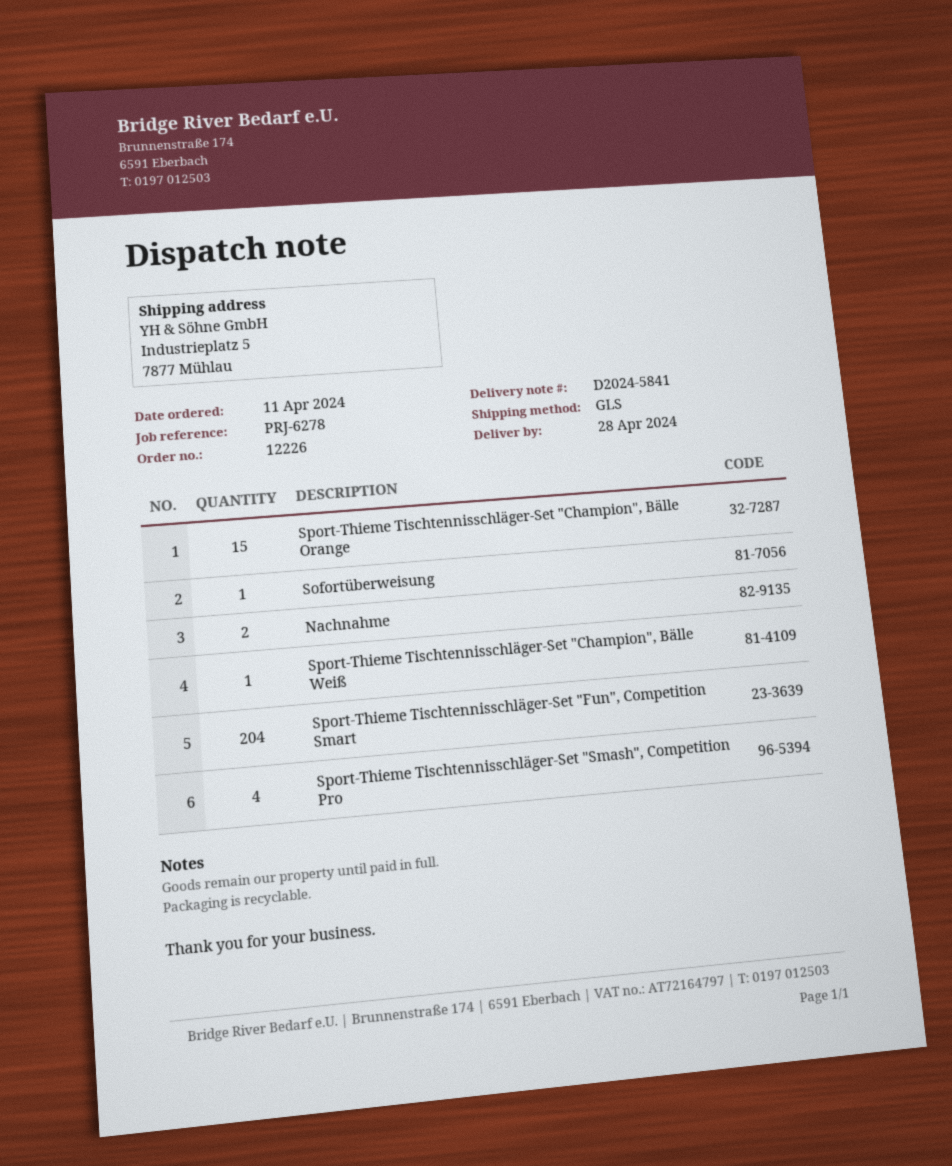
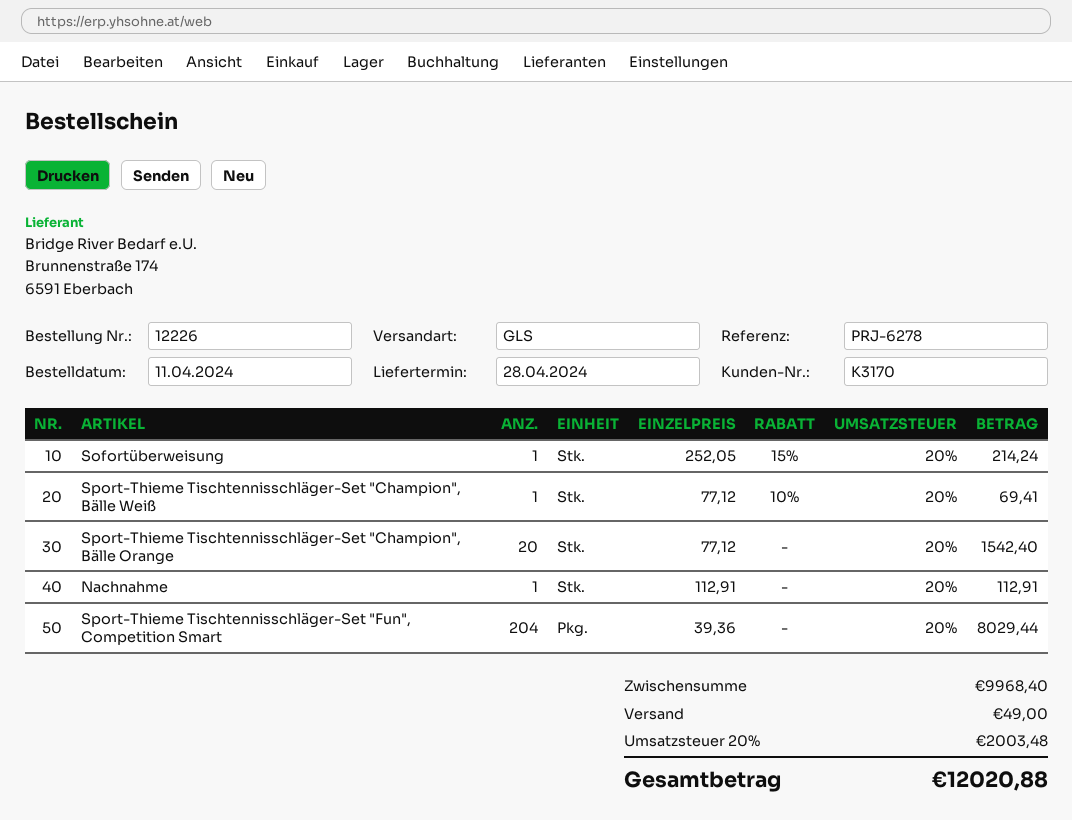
Sport-Thieme Tischtennisschläger-Set "Champion", Bälle Orange: 15 -> 20
Nachnahme: 2 -> 1
Sport-Thieme Tischtennisschläger-Set "Smash", Competition Pro: 4 -> none

